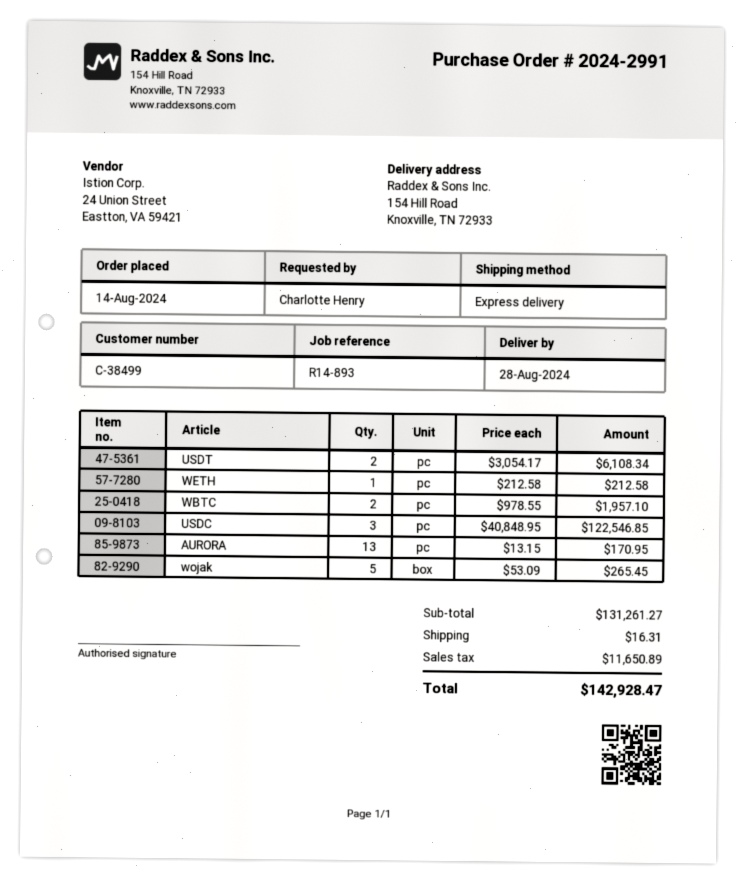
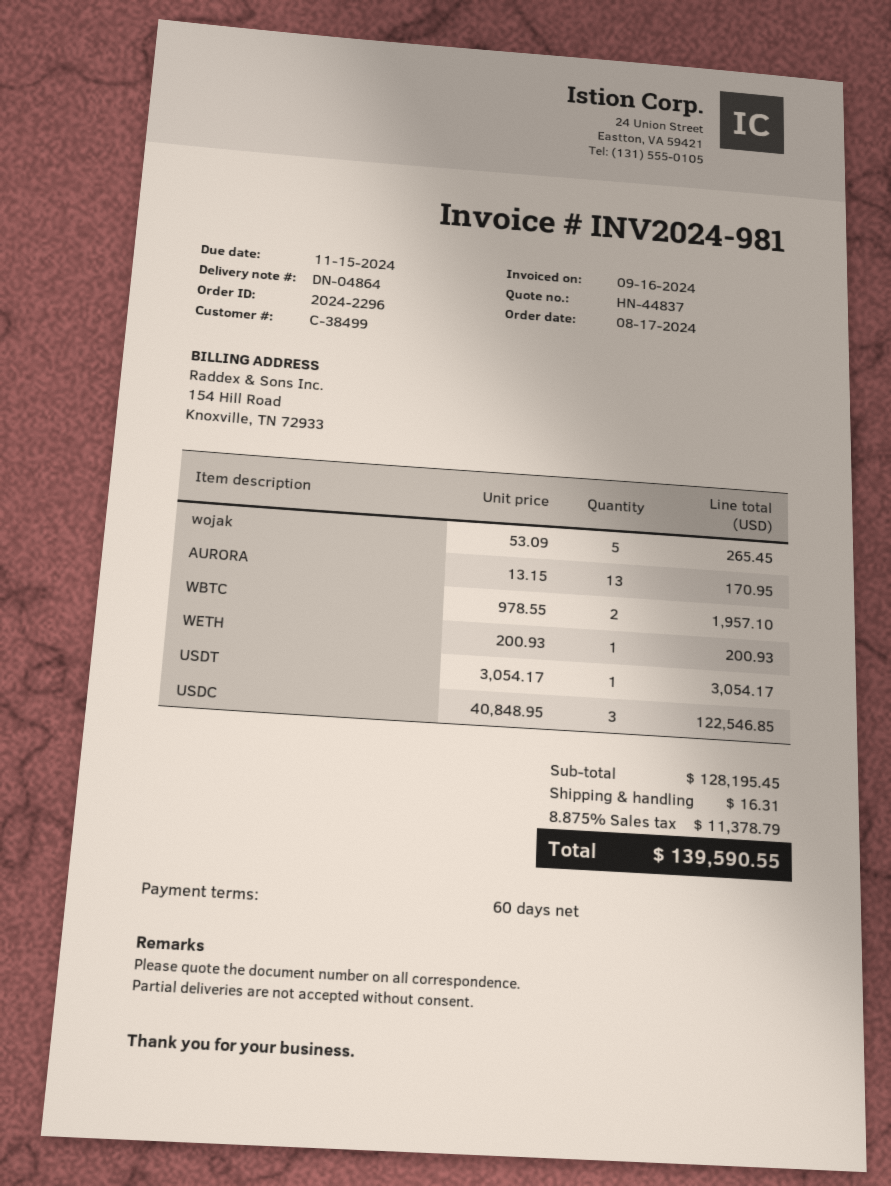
order number: 2024-2991 -> 2024-2296
order date: 2024-08-14 -> 2024-08-17
USDT: 2 x 3054.17 = 6108.34 -> 1 x 3054.17 = 3054.17
WETH: 1 x 212.58 = 212.58 -> 1 x 200.93 = 200.93
subtotal: 131261.27 -> 128195.45
tax: 11650.89 -> 11378.79
total: 142928.47 -> 139590.55

